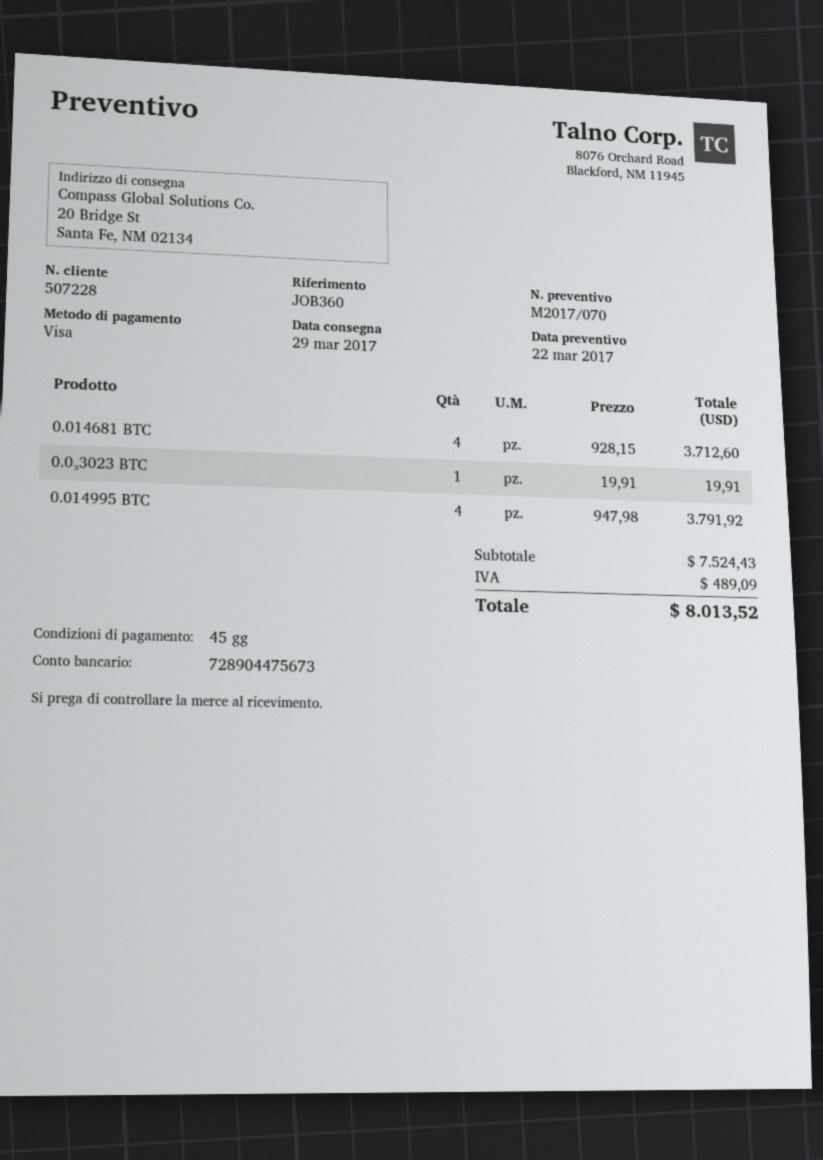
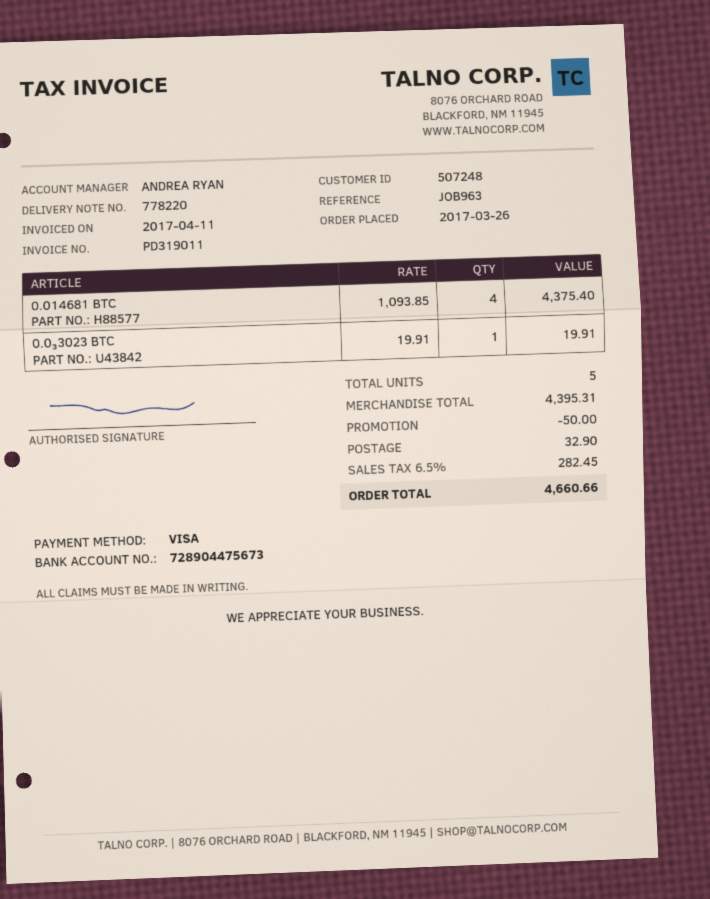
customer number: 507228 -> 507248
reference: JOB360 -> JOB963
0.014681 BTC: 4 x 928.15 = 3712.60 -> 4 x 1093.85 = 4375.40
0.014995 BTC: 4 x 947.98 = 3791.92 -> none
subtotal: 7524.43 -> 4395.31
discount: none -> 50.00
shipping: none -> 32.90
tax: 489.09 -> 282.45
total: 8013.52 -> 4660.66

